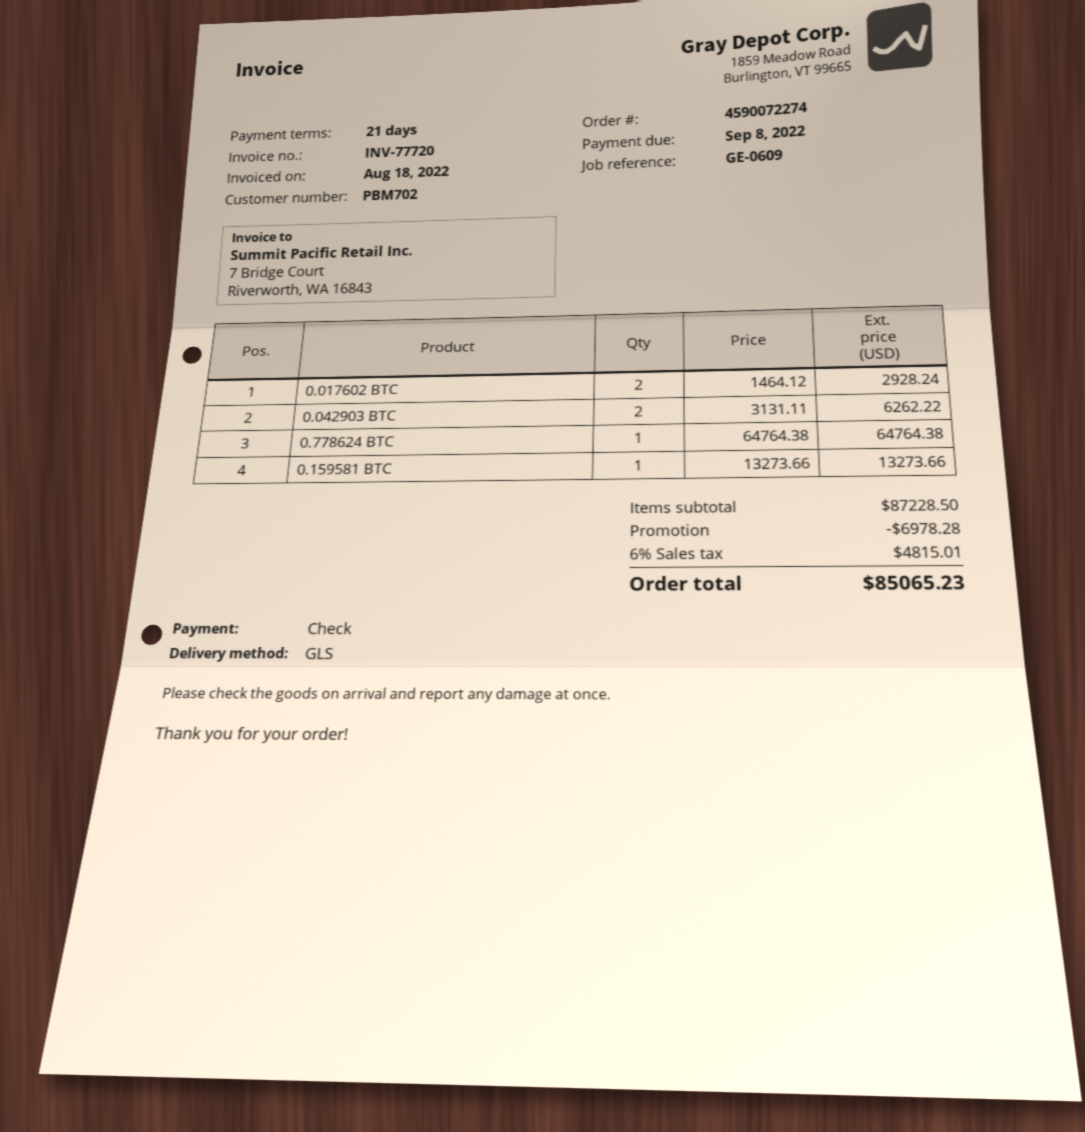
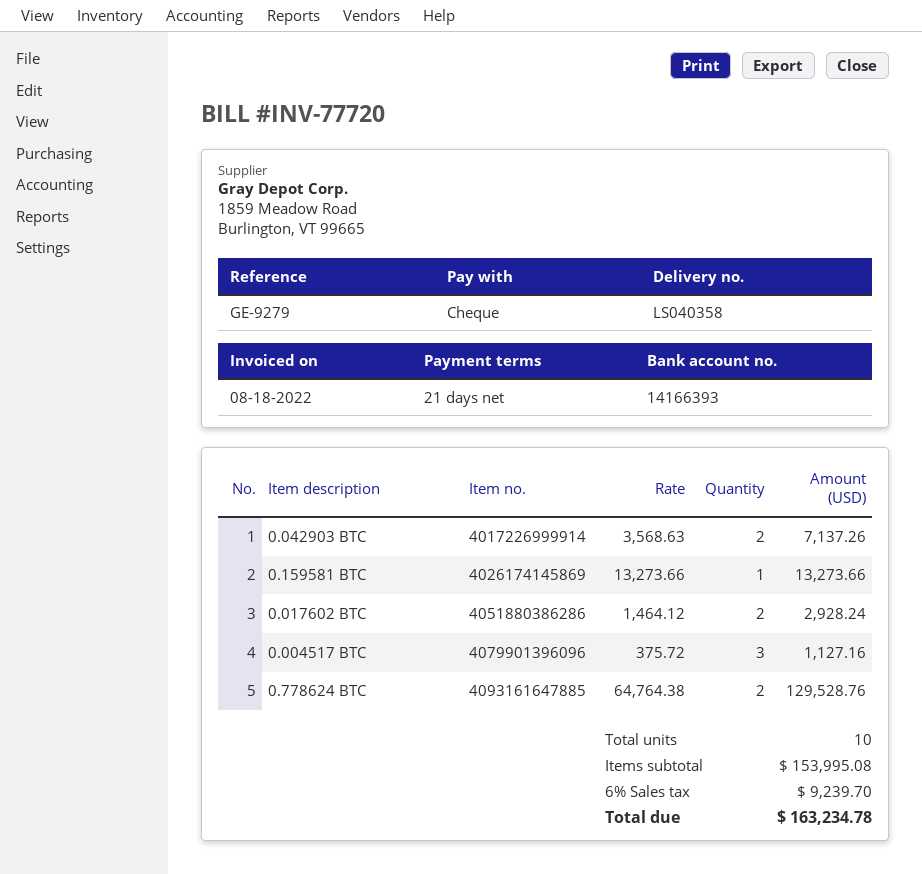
reference: GE-0609 -> GE-9279
0.042903 BTC: 2 x 3131.11 = 6262.22 -> 2 x 3568.63 = 7137.26
0.778624 BTC: 1 x 64764.38 = 64764.38 -> 2 x 64764.38 = 129528.76
0.004517 BTC: none -> 3 x 375.72 = 1127.16
subtotal: 87228.50 -> 153995.08
discount: 6978.28 -> none
tax: 6% = 4815.01 -> 6% = 9239.70
total: 85065.23 -> 163234.78

